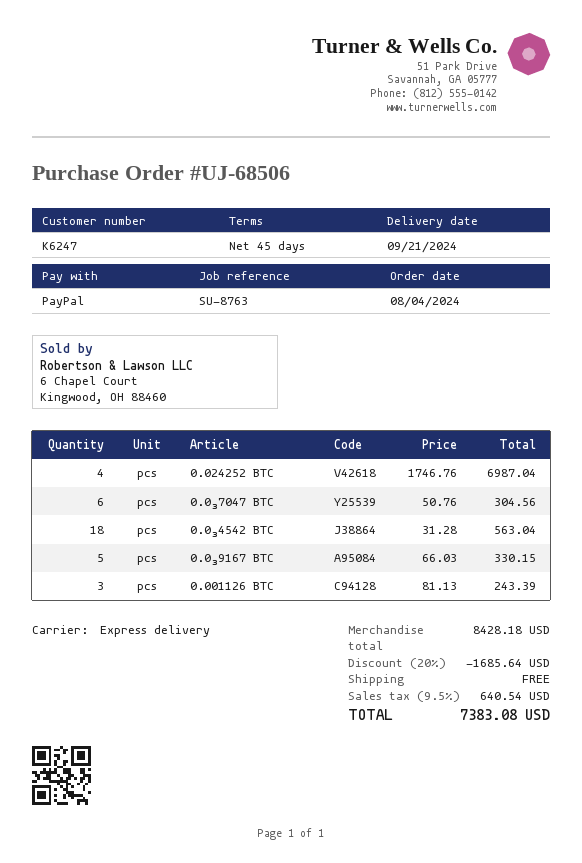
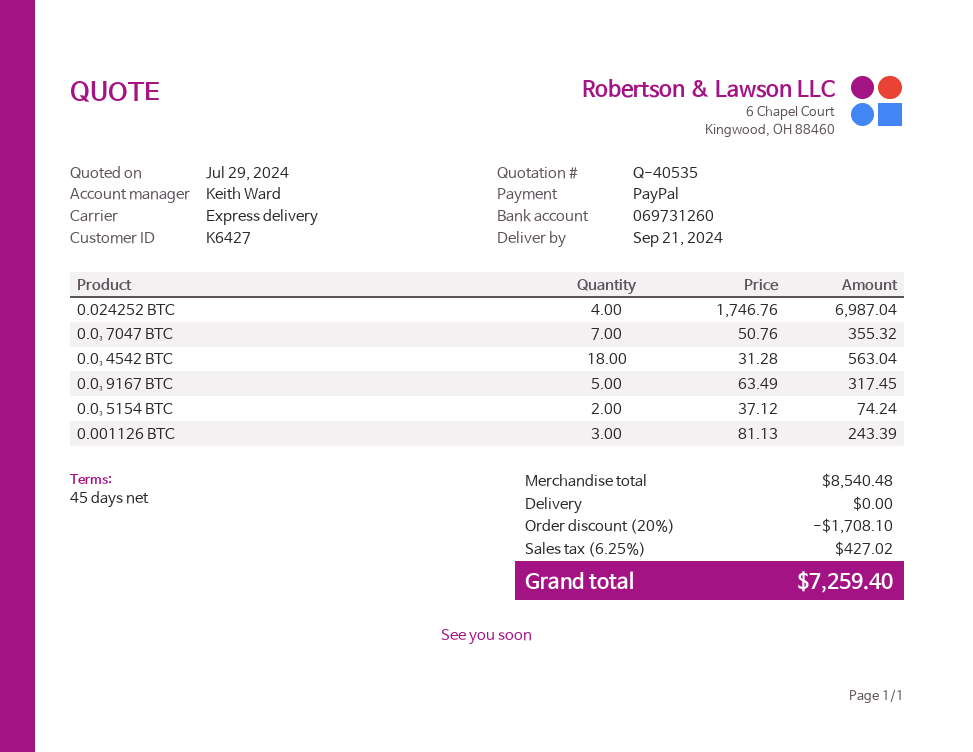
customer number: K6247 -> K6427
0.0₃7047 BTC: 6 x 50.76 = 304.56 -> 7 x 50.76 = 355.32
0.0₃9167 BTC: 5 x 66.03 = 330.15 -> 5 x 63.49 = 317.45
0.0₃5154 BTC: none -> 2 x 37.12 = 74.24
subtotal: 8428.18 -> 8540.48
discount: 20% = 1685.64 -> 20% = 1708.10
tax: 9.5% = 640.54 -> 6.25% = 427.02
total: 7383.08 -> 7259.40

